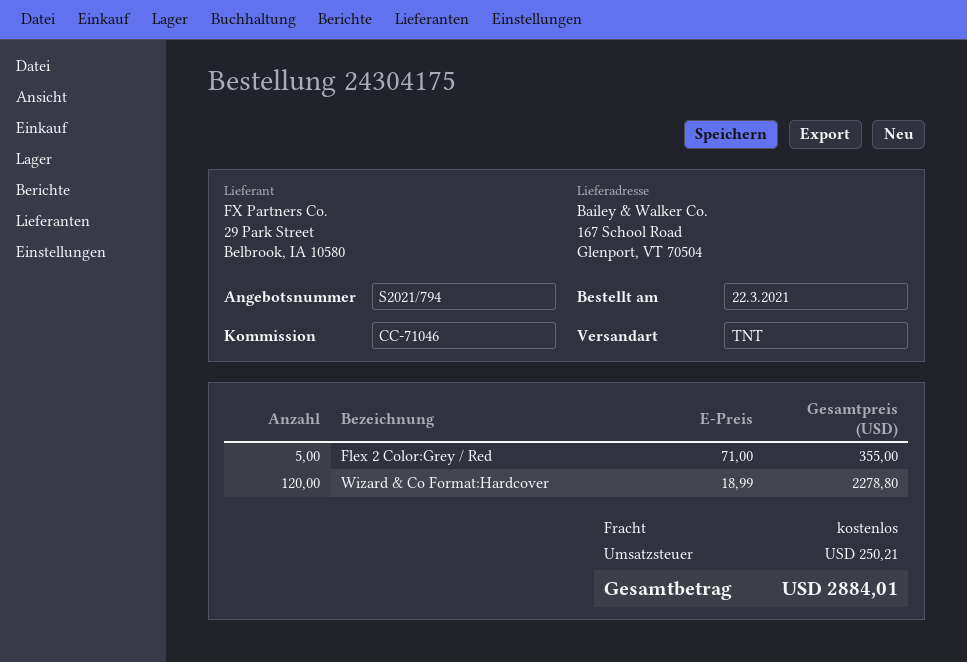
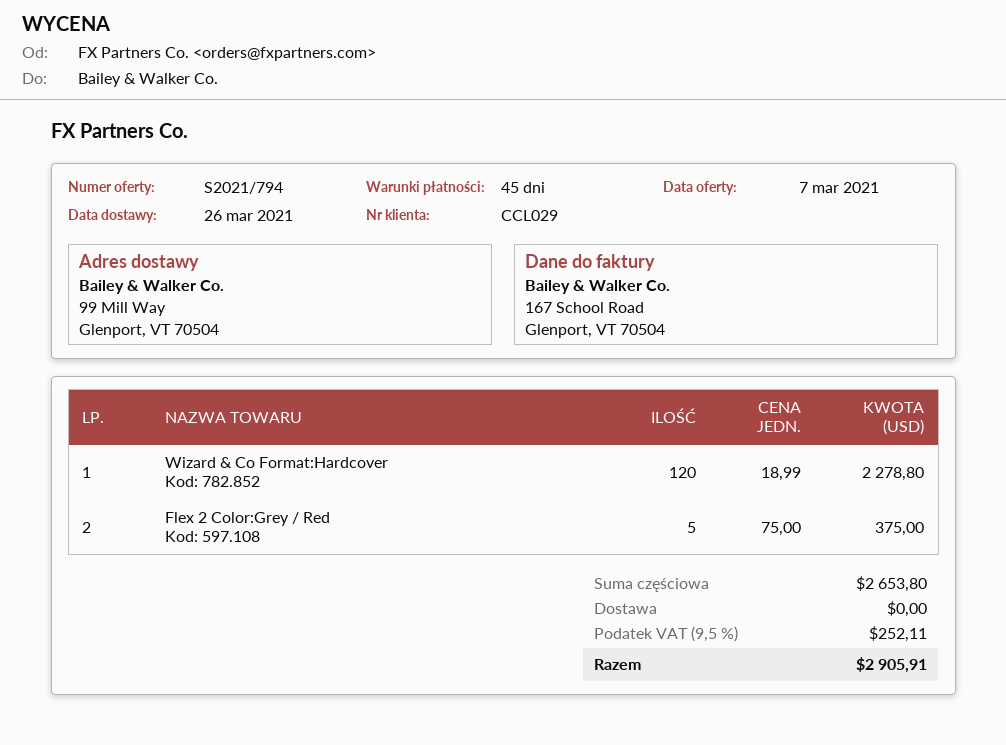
ship to: 167 School Road, Glenport, VT 70504 -> 99 Mill Way, Glenport, VT 70504
Flex 2 Color:Grey / Red: 5 x 71.00 = 355.00 -> 5 x 75.00 = 375.00
tax: 250.21 -> 252.11
total: 2884.01 -> 2905.91

